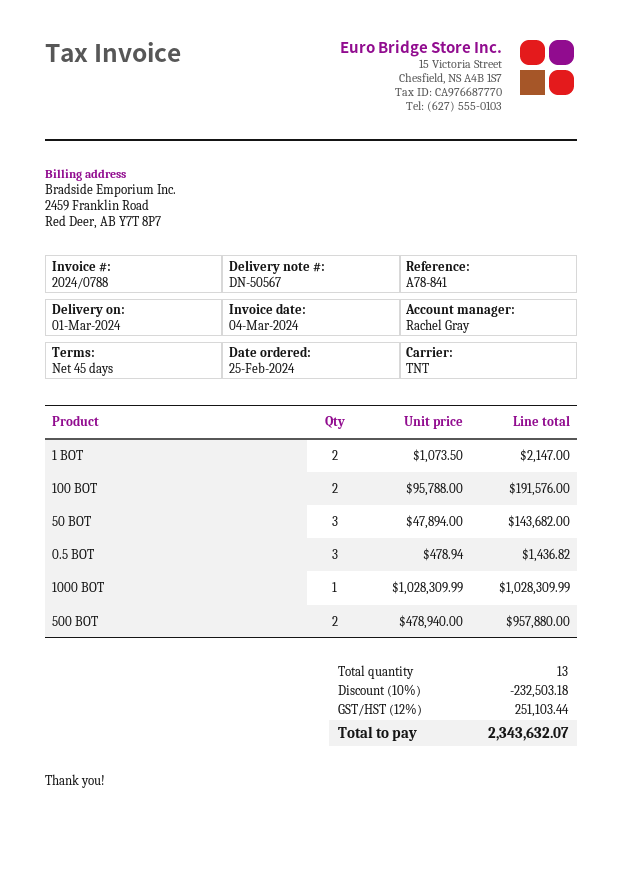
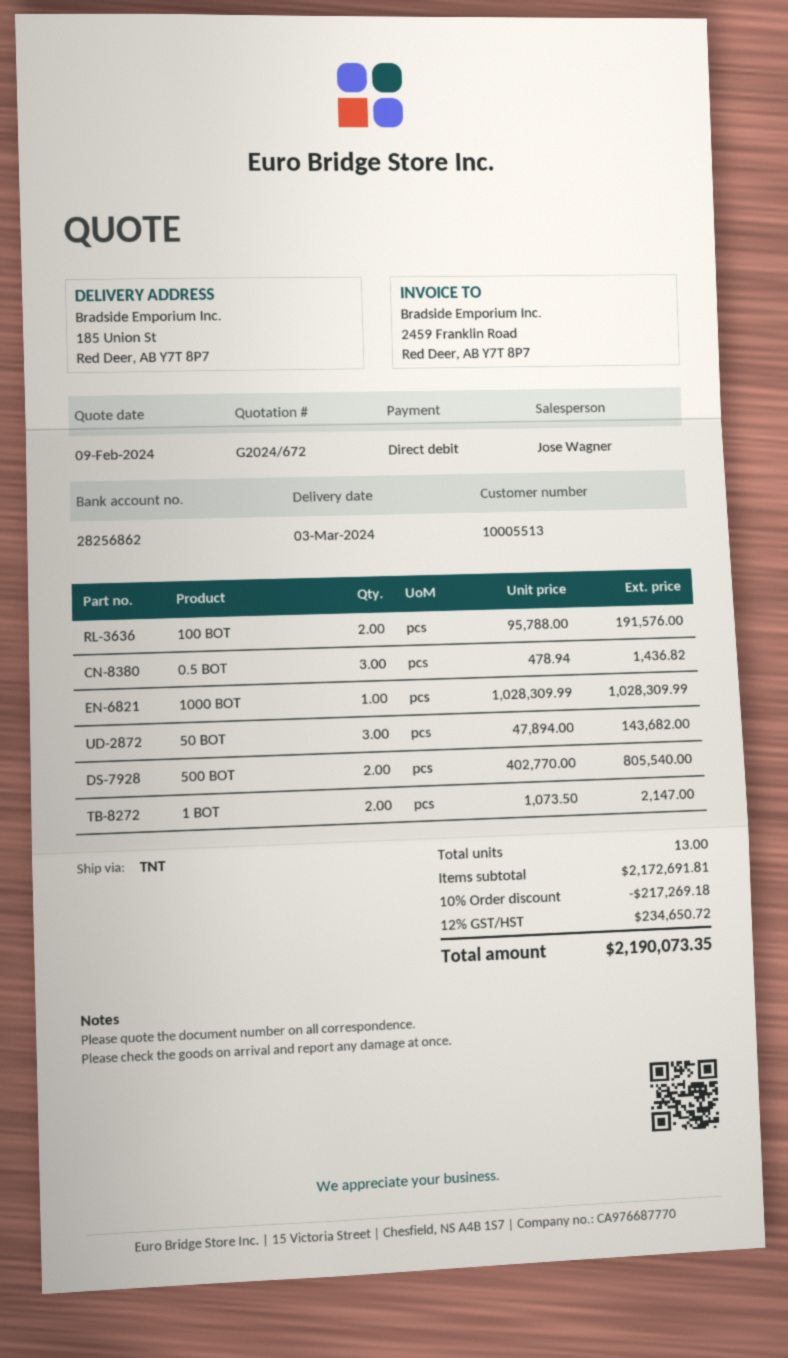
delivery date: 2024-03-01 -> 2024-03-03
sales rep: Rachel Gray -> Jose Wagner
500 BOT: 2 x 478940.00 = 957880.00 -> 2 x 402770.00 = 805540.00
discount: 10% = 232503.18 -> 10% = 217269.18
tax: 12% = 251103.44 -> 12% = 234650.72
total: 2343632.07 -> 2190073.35

